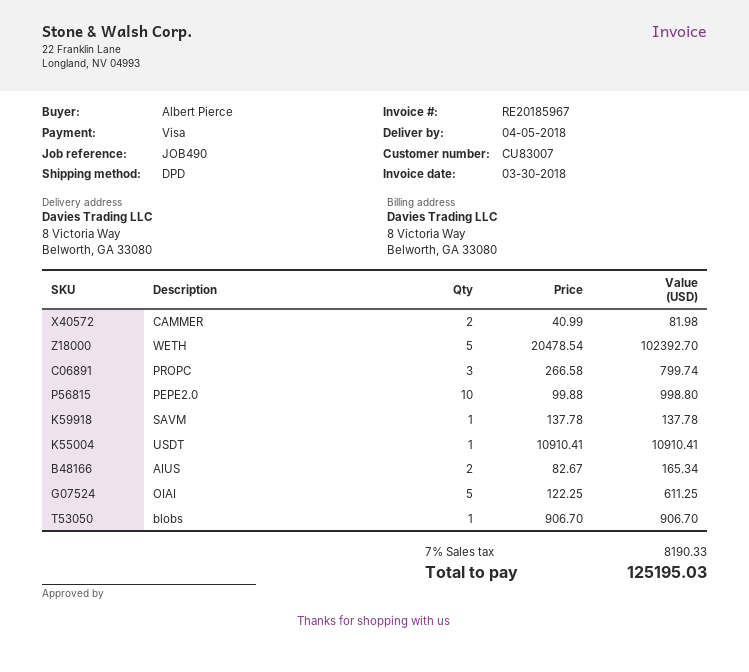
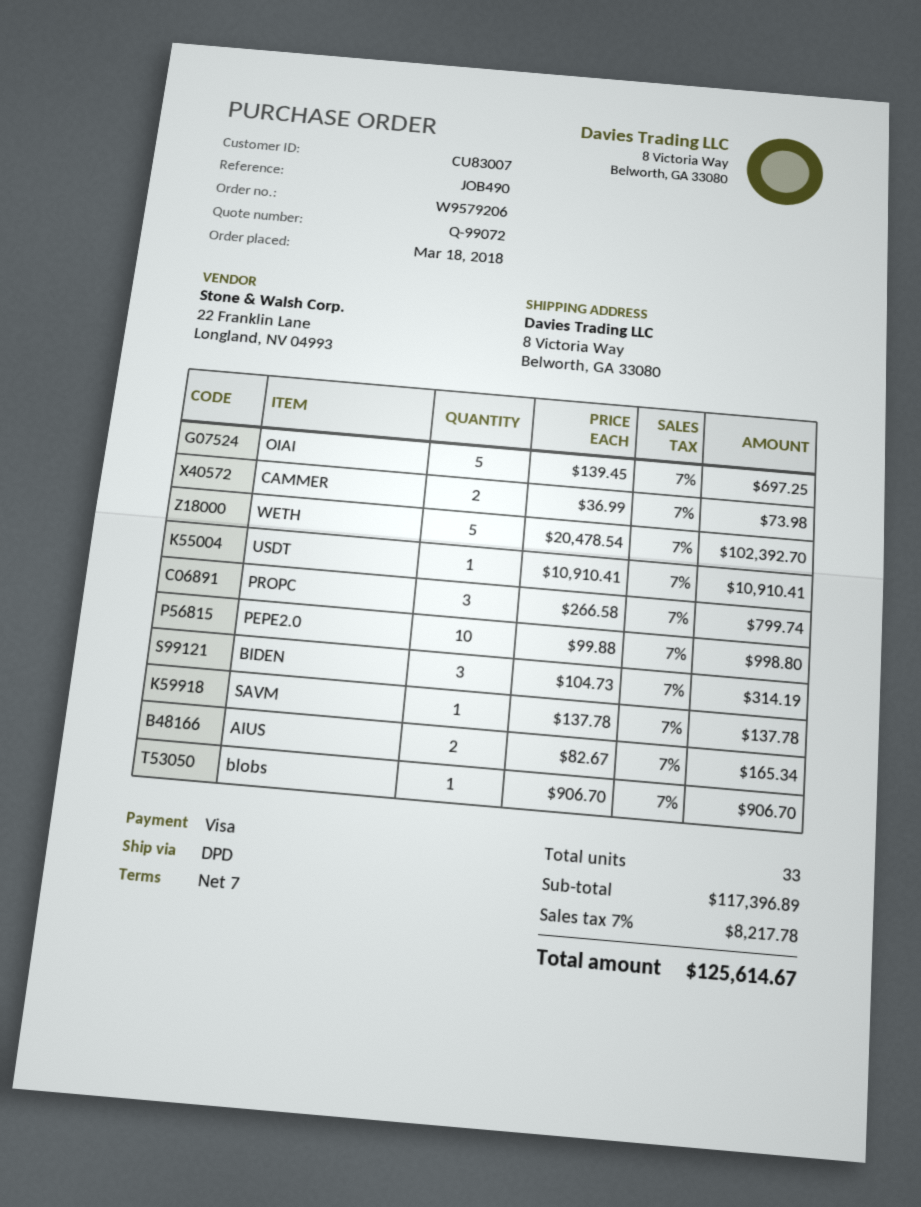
CAMMER: 2 x 40.99 = 81.98 -> 2 x 36.99 = 73.98
OIAI: 5 x 122.25 = 611.25 -> 5 x 139.45 = 697.25
BIDEN: none -> 3 x 104.73 = 314.19
tax: 7% = 8190.33 -> 7% = 8217.78
total: 125195.03 -> 125614.67

